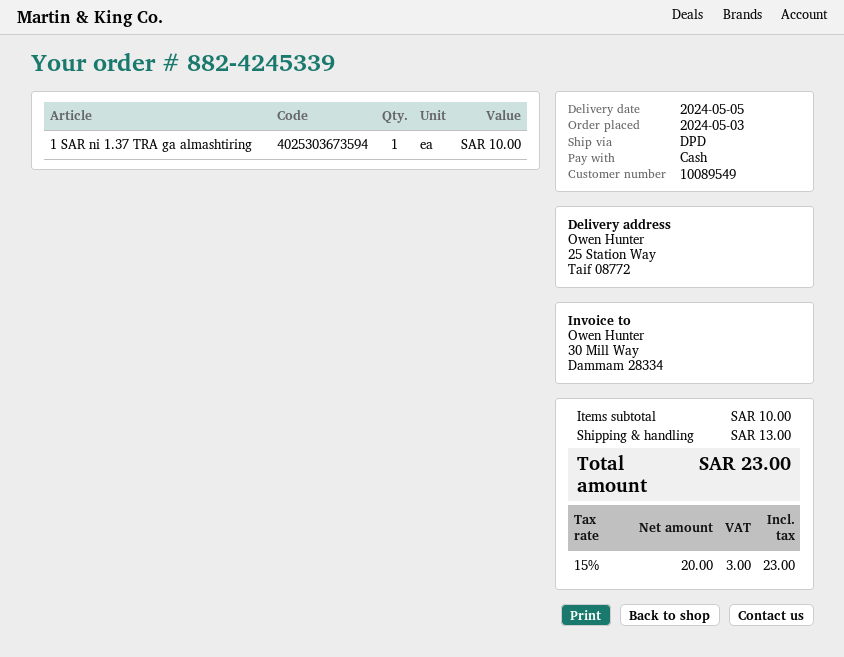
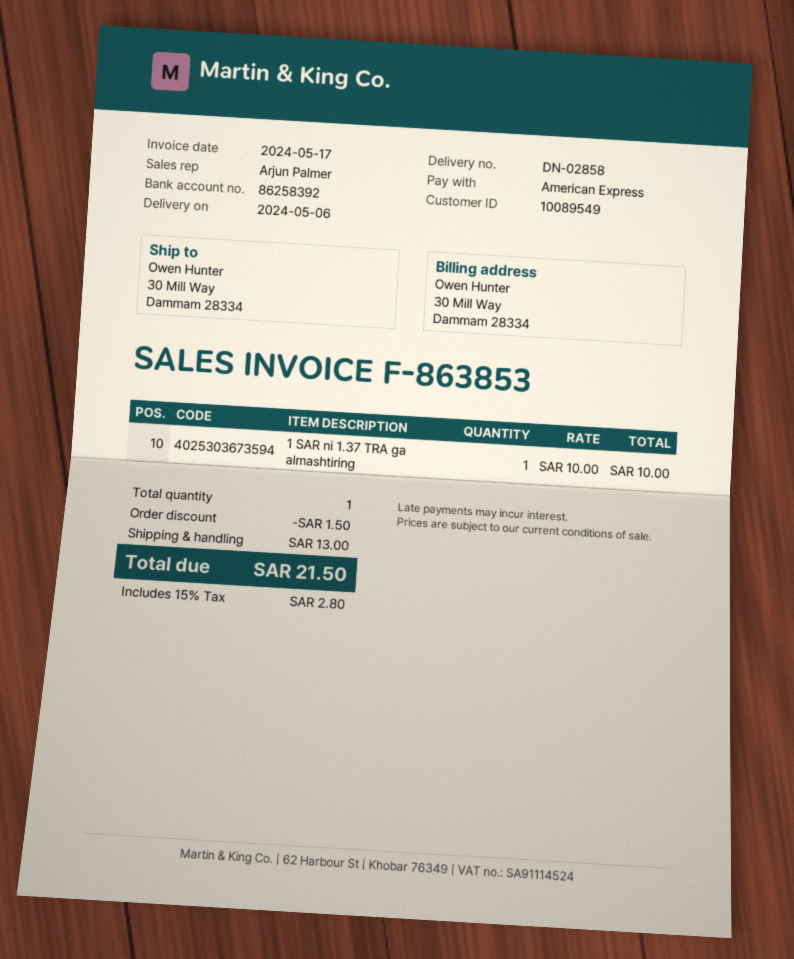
delivery date: 2024-05-05 -> 2024-05-06
payment method: cash -> American Express
ship to: 25 Station Way, Taif 08772 -> 30 Mill Way, Dammam 28334
discount: none -> 1.50
tax: 15% = 3.00 -> 15% = 2.80
total: 23.00 -> 21.50

